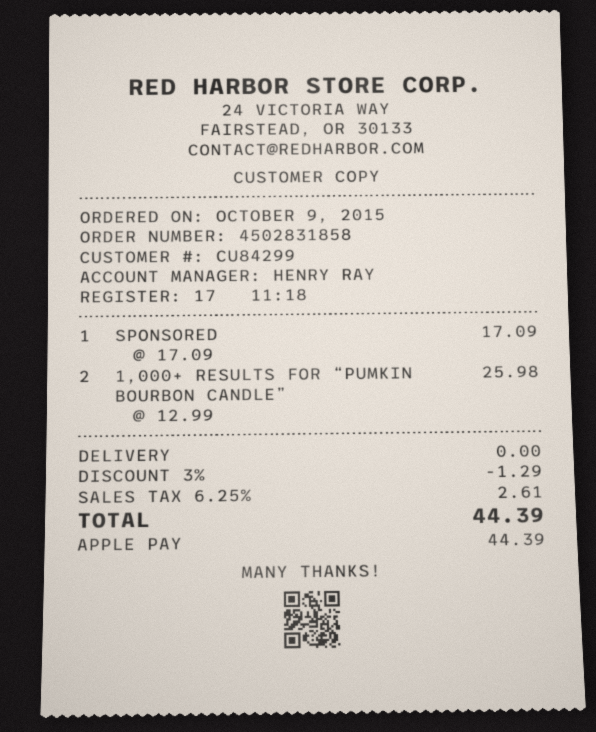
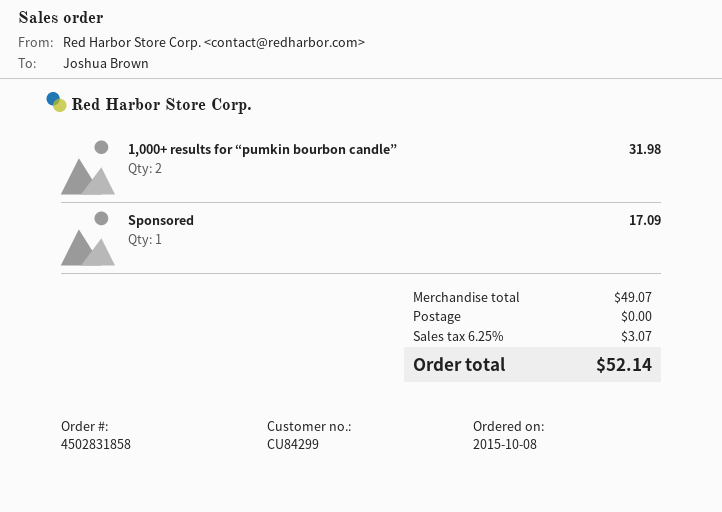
order date: 2015-10-09 -> 2015-10-08
1,000+ RESULTS FOR “PUMKIN BOURBON CANDLE”: 2 for 25.98 -> 2 for 31.98
discount: 3% = 1.29 -> none
tax: 6.25% = 2.61 -> 6.25% = 3.07
total: 44.39 -> 52.14

